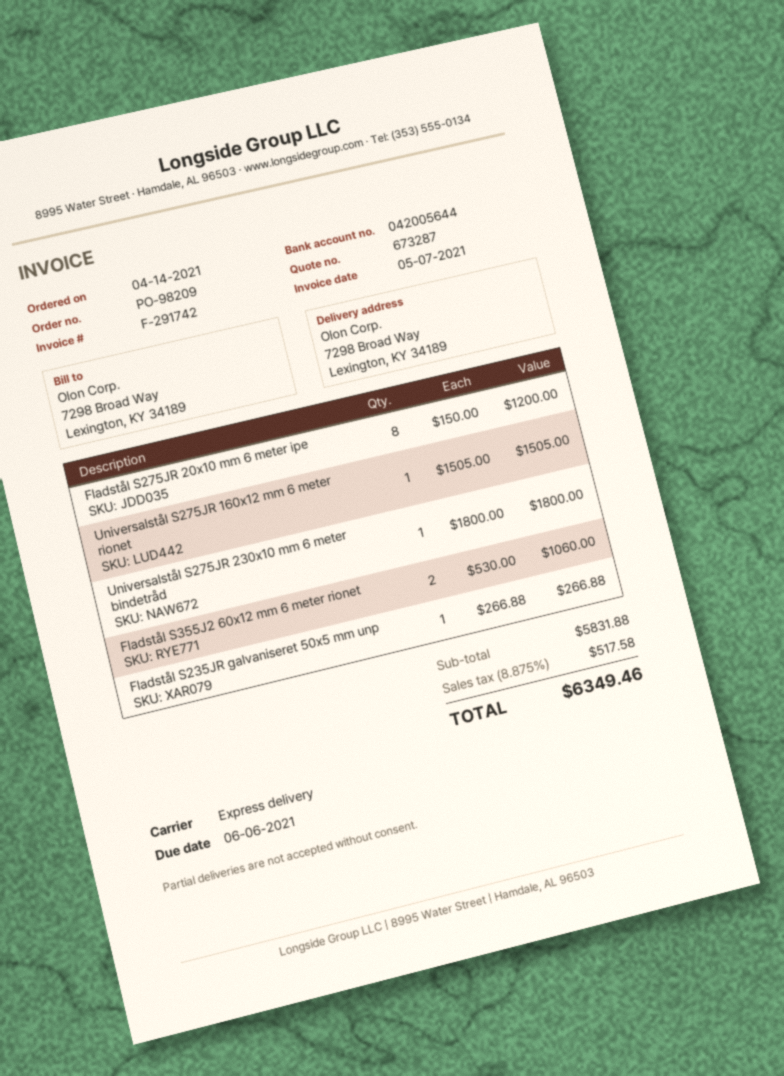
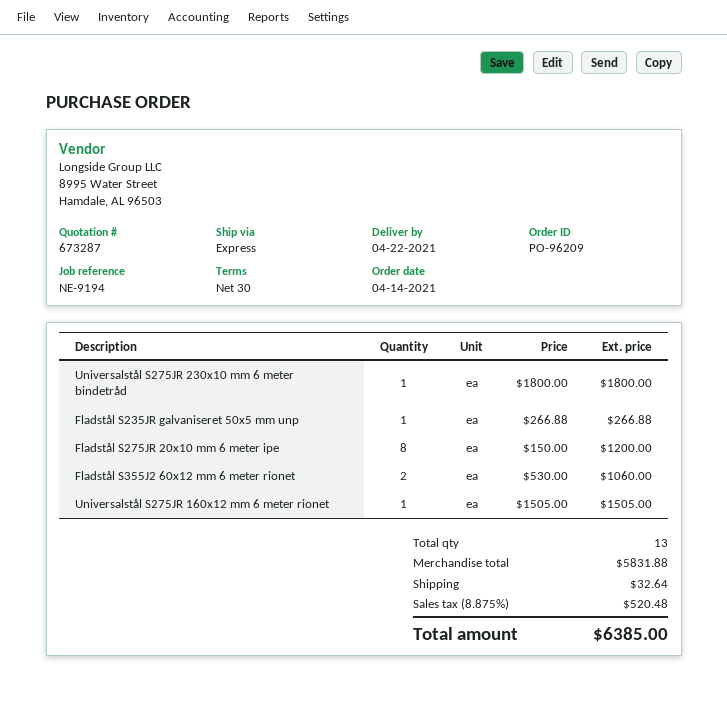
order number: PO-98209 -> PO-96209
shipping: none -> 32.64
tax: 8.875% = 517.58 -> 8.875% = 520.48
total: 6349.46 -> 6385.00

